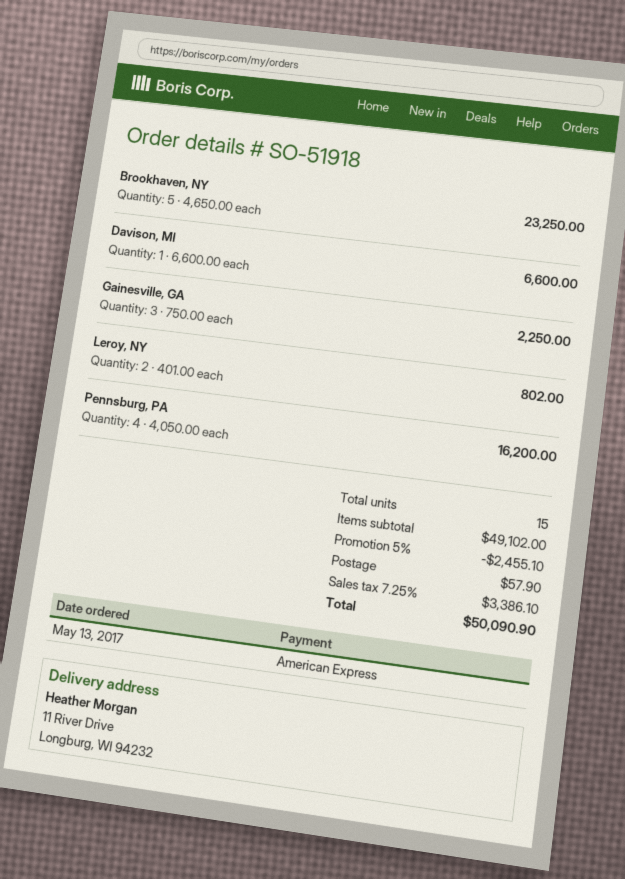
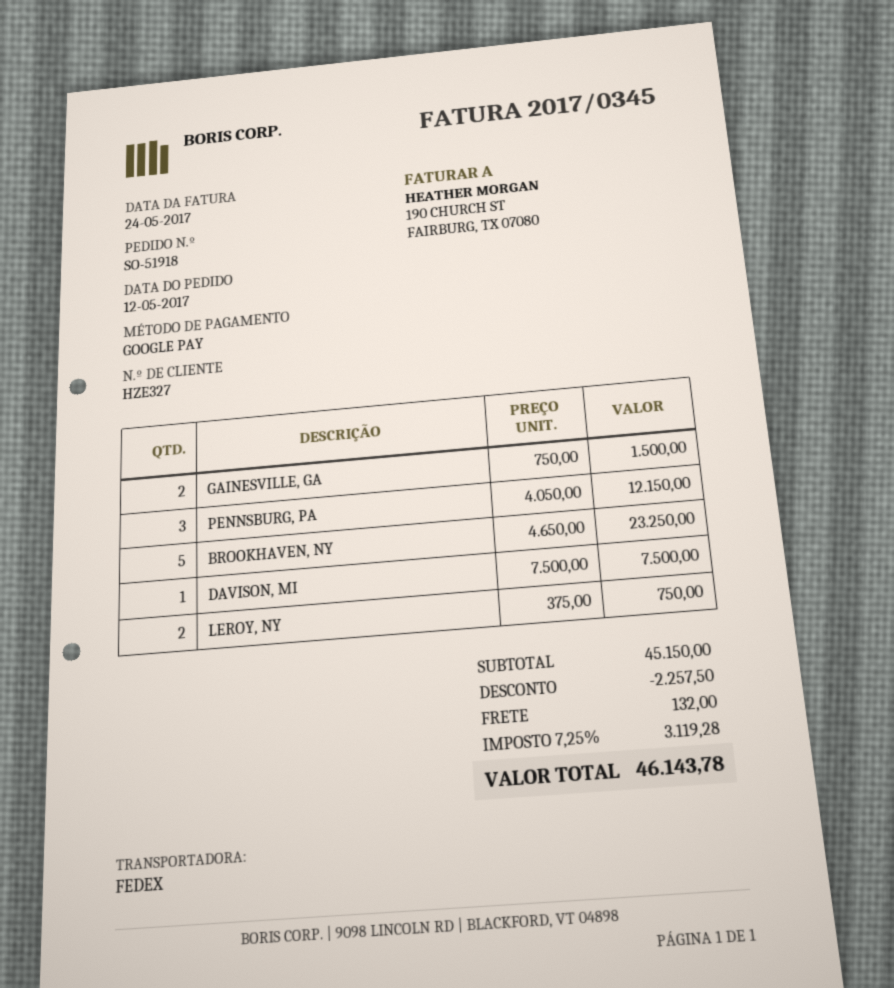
order date: 2017-05-13 -> 2017-05-12
payment method: American Express -> Google Pay
Davison, MI: 1 x 6600.00 = 6600.00 -> 1 x 7500.00 = 7500.00
Gainesville, GA: 3 x 750.00 = 2250.00 -> 2 x 750.00 = 1500.00
Leroy, NY: 2 x 401.00 = 802.00 -> 2 x 375.00 = 750.00
Pennsburg, PA: 4 x 4050.00 = 16200.00 -> 3 x 4050.00 = 12150.00
subtotal: 49102.00 -> 45150.00
discount: 2455.10 -> 2257.50
shipping: 57.90 -> 132.00
tax: 7.25% = 3386.10 -> 7.25% = 3119.28
total: 50090.90 -> 46143.78

